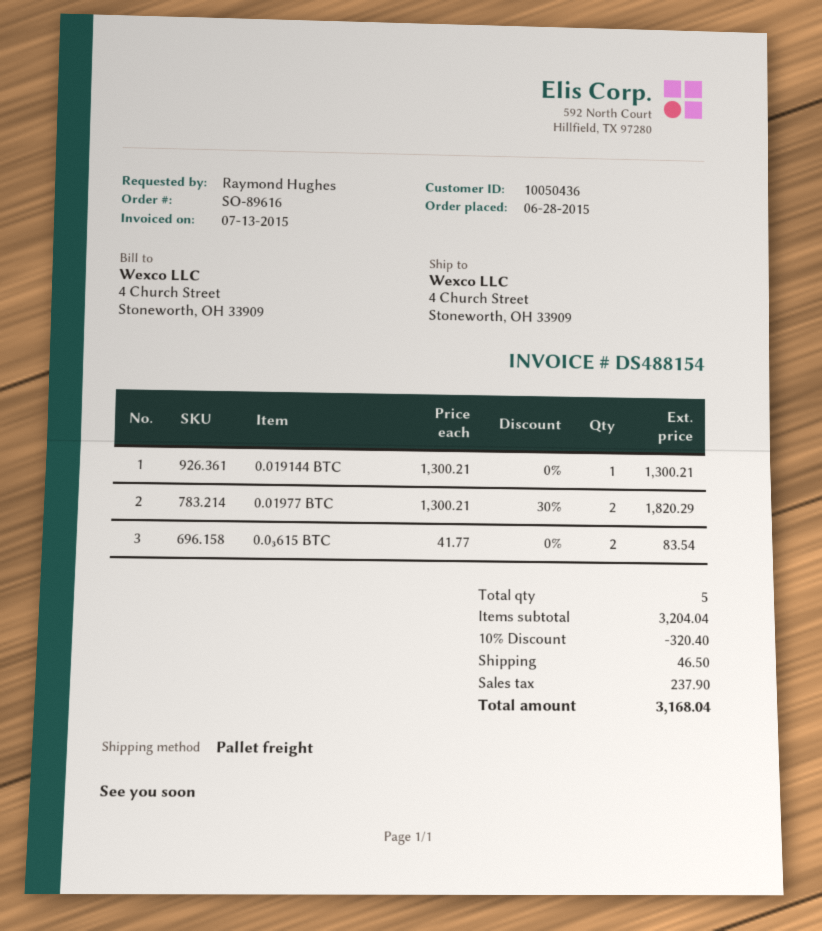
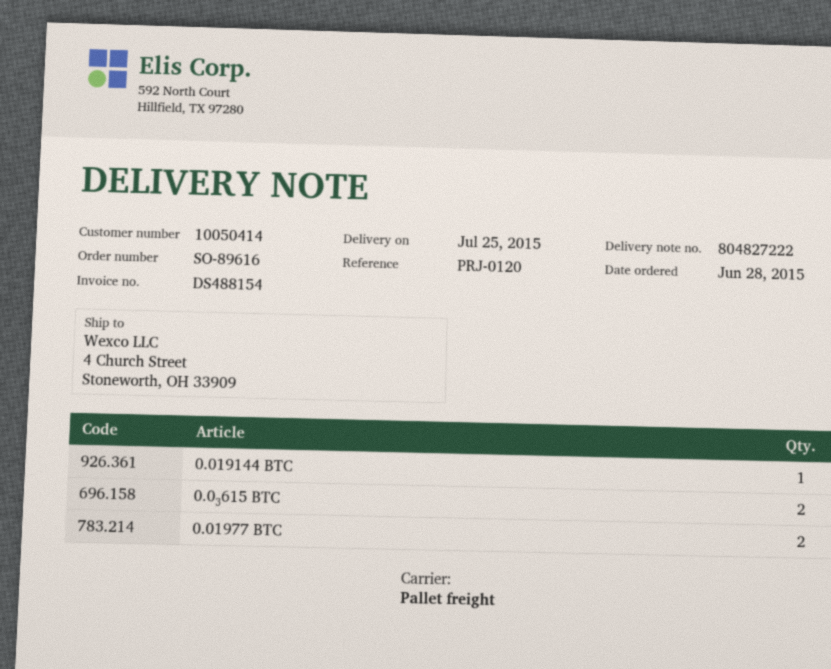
customer number: 10050436 -> 10050414

